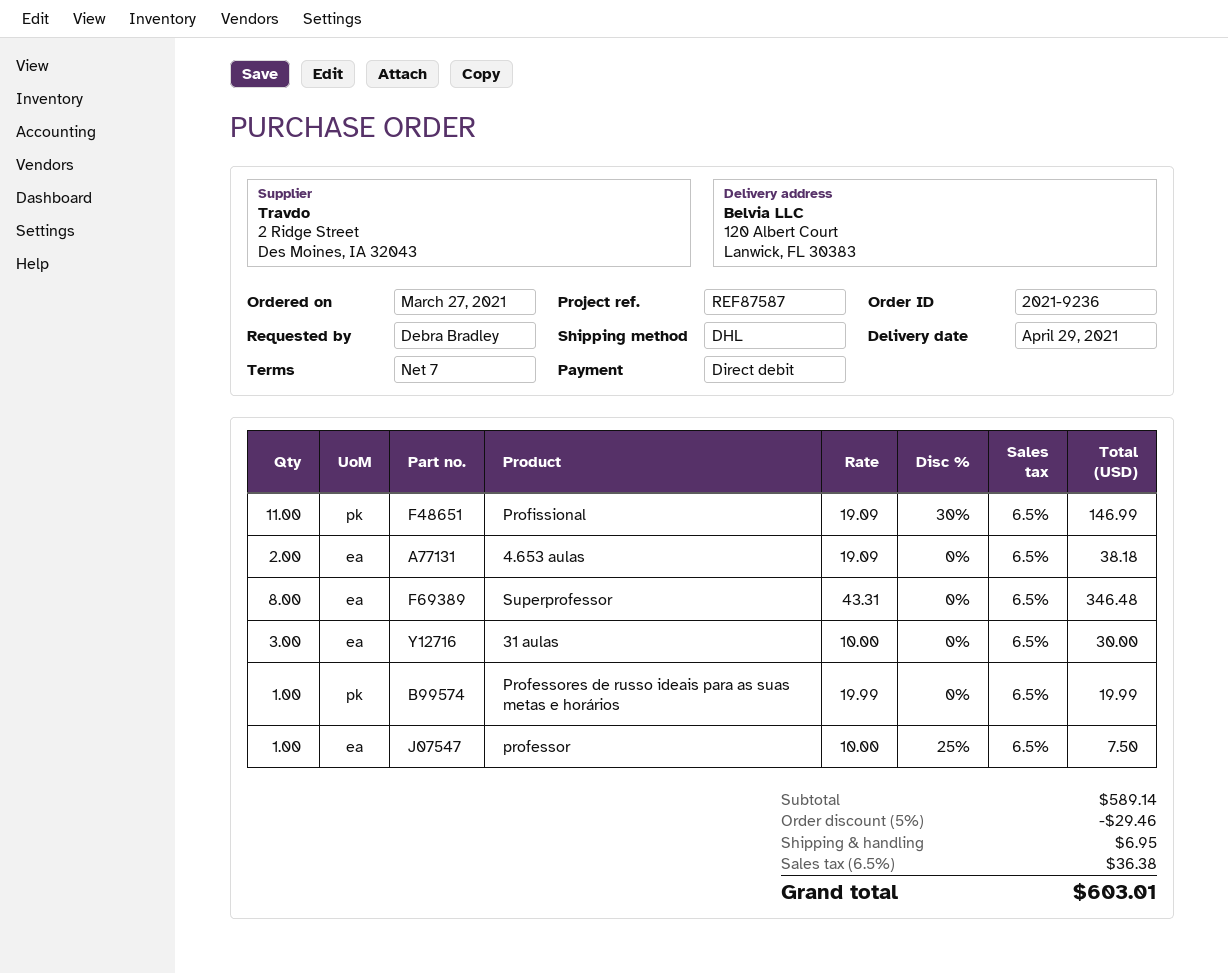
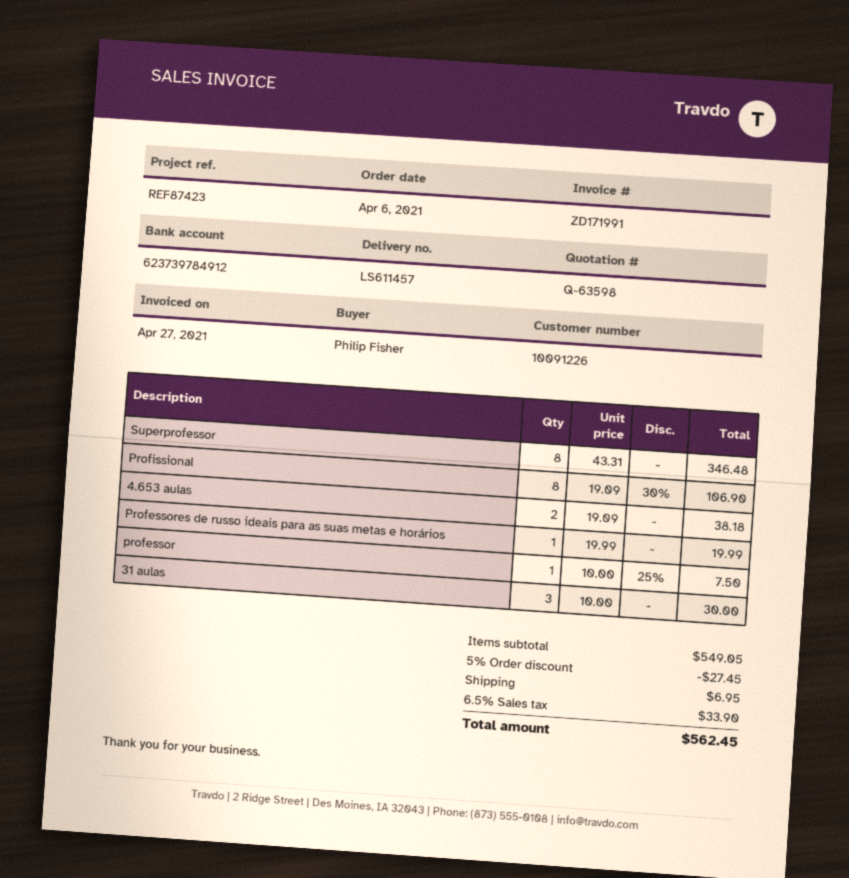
order date: 2021-03-27 -> 2021-04-06
reference: REF87587 -> REF87423
ordered by: Debra Bradley -> Philip Fisher
Profissional: 11 x 19.09 - 30% = 146.99 -> 8 x 19.09 - 30% = 106.90
subtotal: 589.14 -> 549.05
discount: 5% = 29.46 -> 5% = 27.45
tax: 6.5% = 36.38 -> 6.5% = 33.90
total: 603.01 -> 562.45

